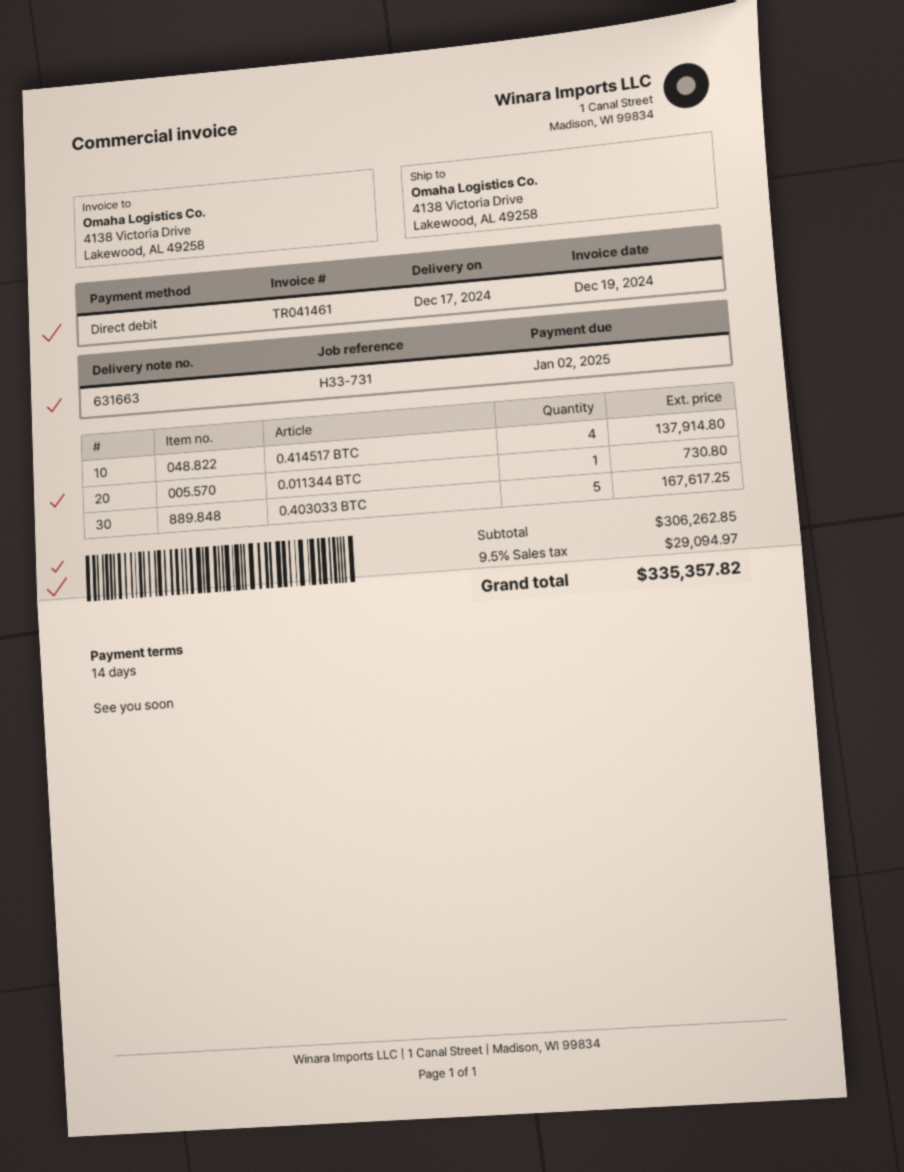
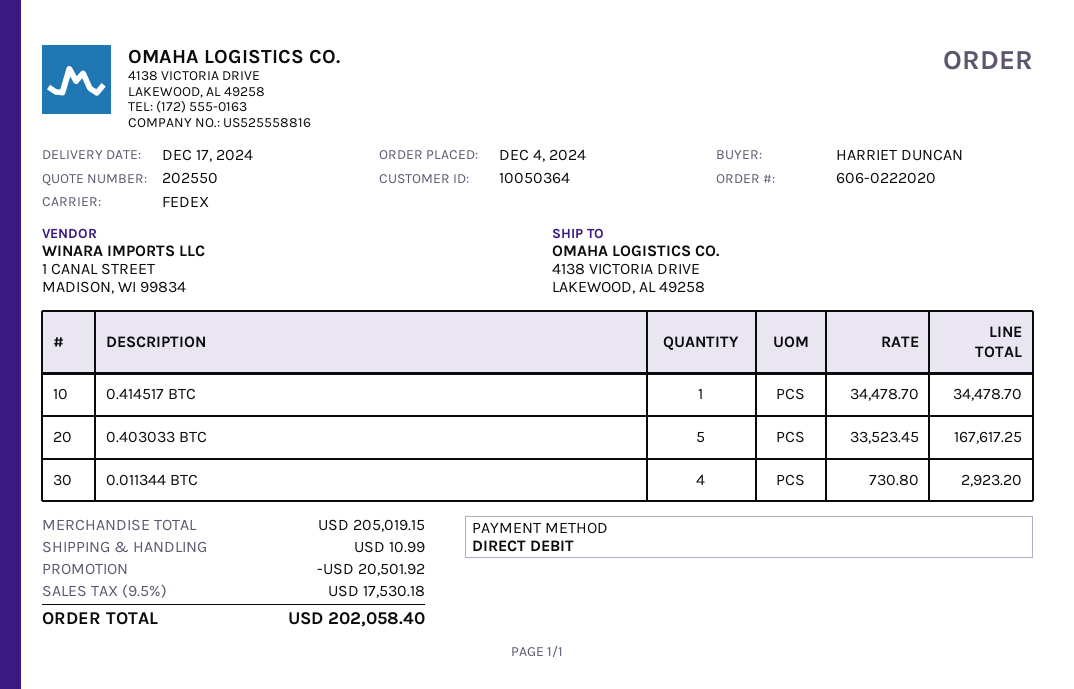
0.414517 BTC: 4 for 137914.80 -> 1 for 34478.70
0.011344 BTC: 1 for 730.80 -> 4 for 2923.20
subtotal: 306262.85 -> 205019.15
discount: none -> 20501.92
shipping: none -> 10.99
tax: 9.5% = 29094.97 -> 9.5% = 17530.18
total: 335357.82 -> 202058.40

